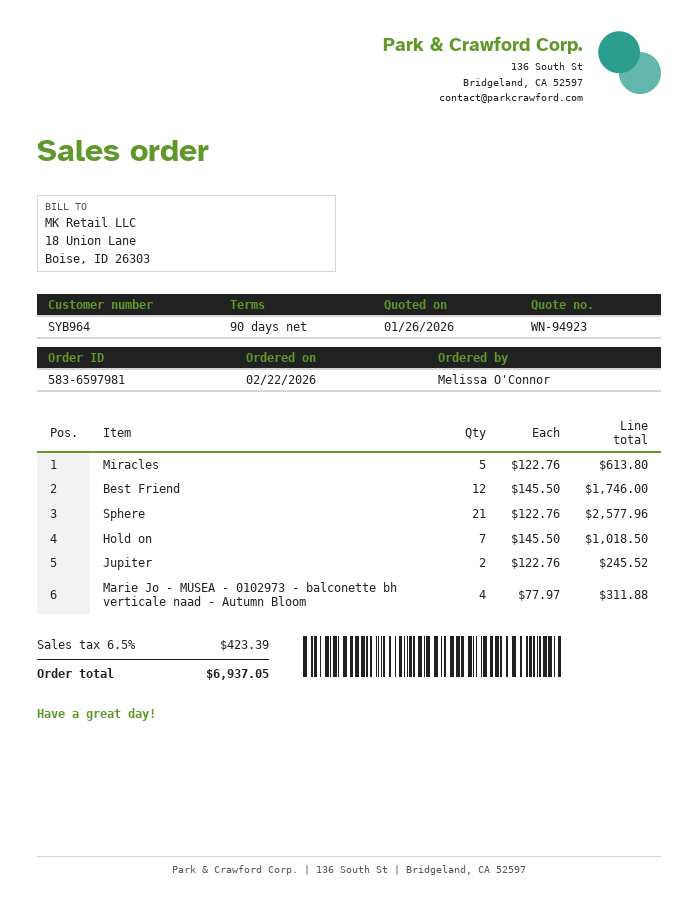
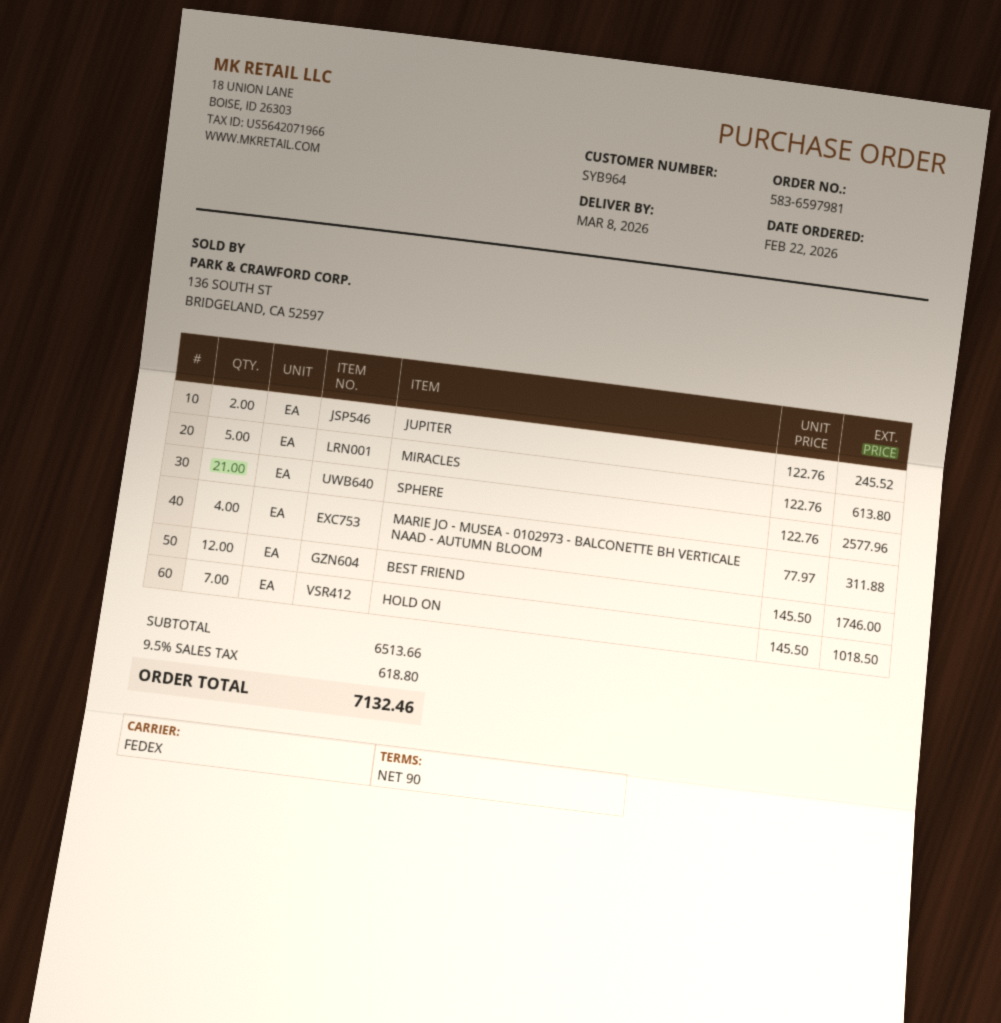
tax: 6.5% = 423.39 -> 9.5% = 618.80
total: 6937.05 -> 7132.46

